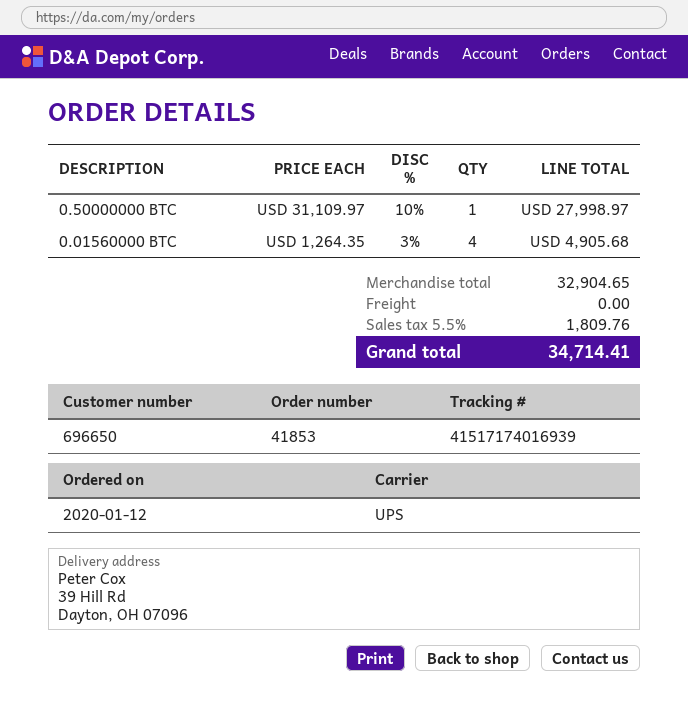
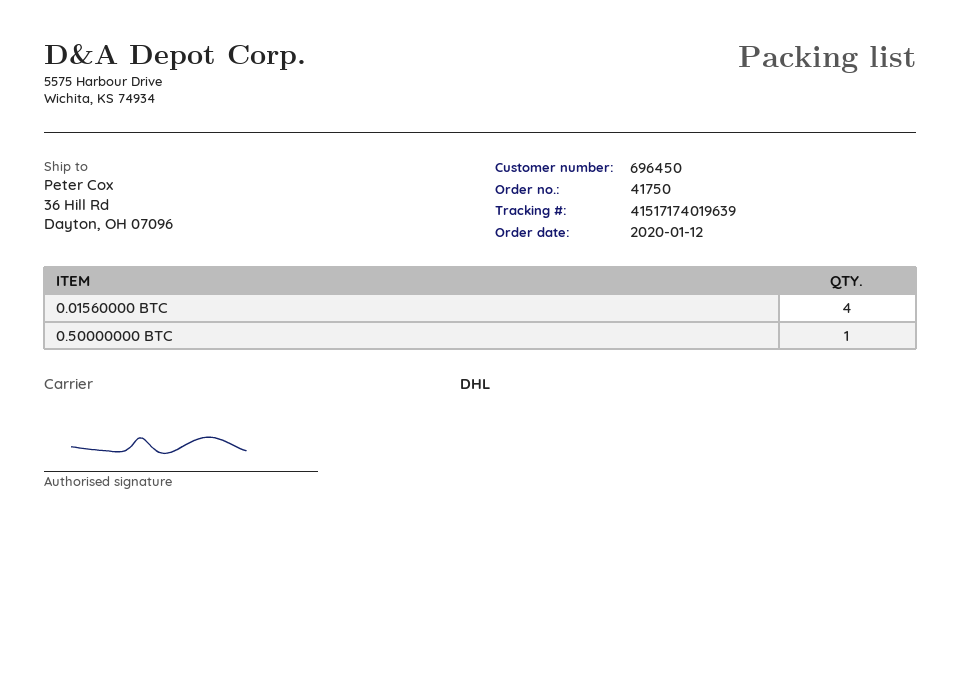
order number: 41853 -> 41750
customer number: 696650 -> 696450
shipping method: UPS -> DHL
tracking number: 41517174016939 -> 41517174019639
ship to: 39 Hill Rd, Dayton, OH 07096 -> 36 Hill Rd, Dayton, OH 07096

